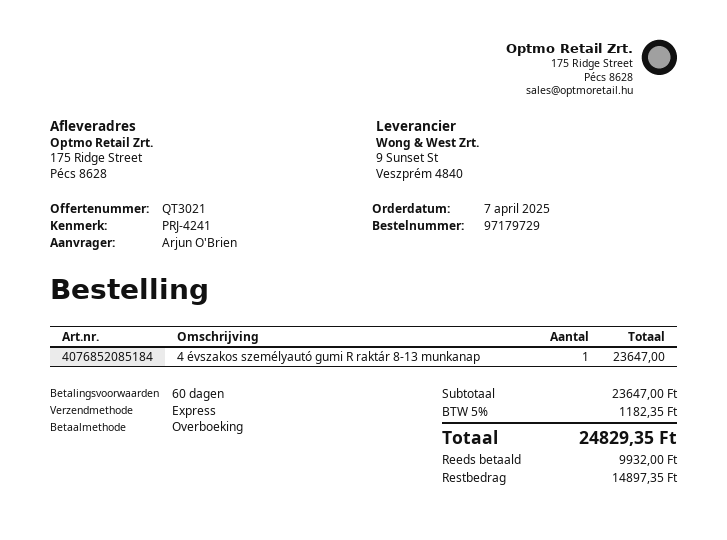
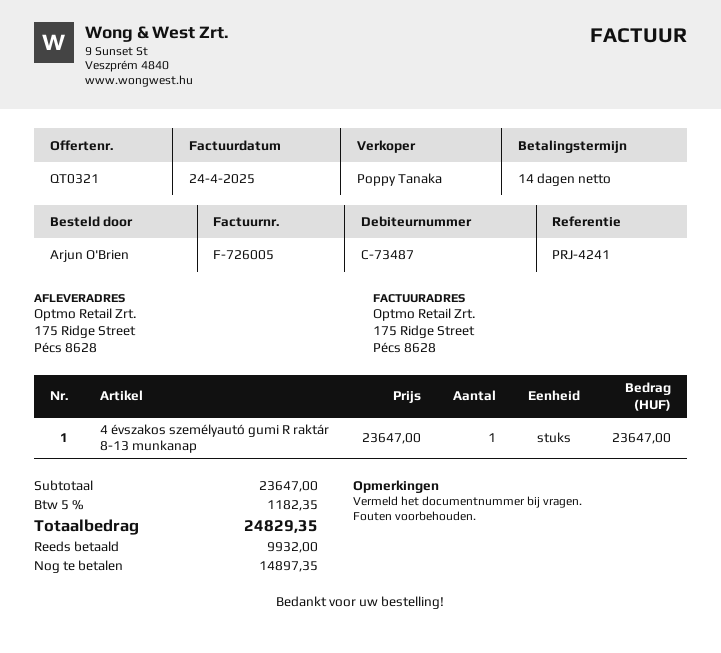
quote number: QT3021 -> QT0321
payment terms: 60 days -> 14 days

